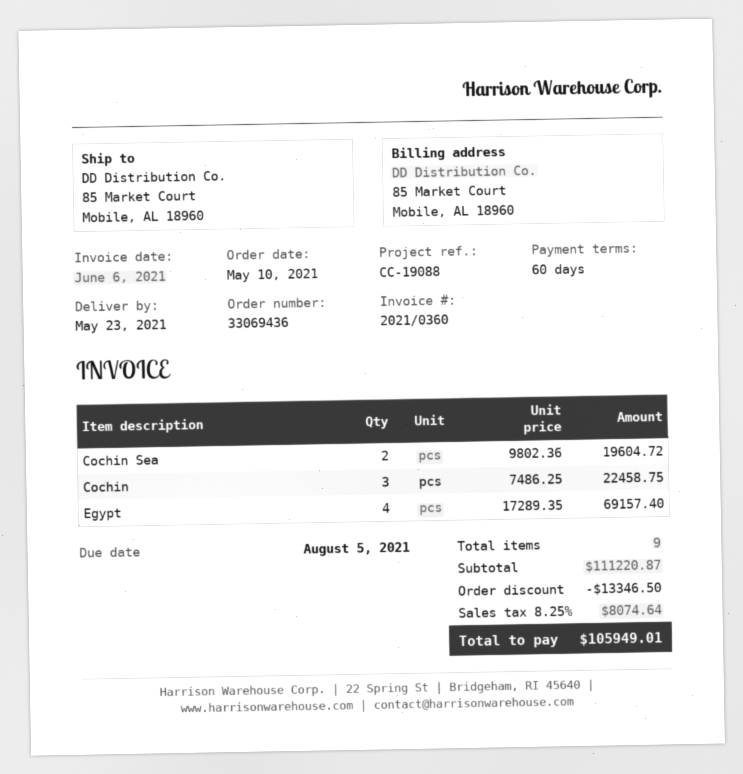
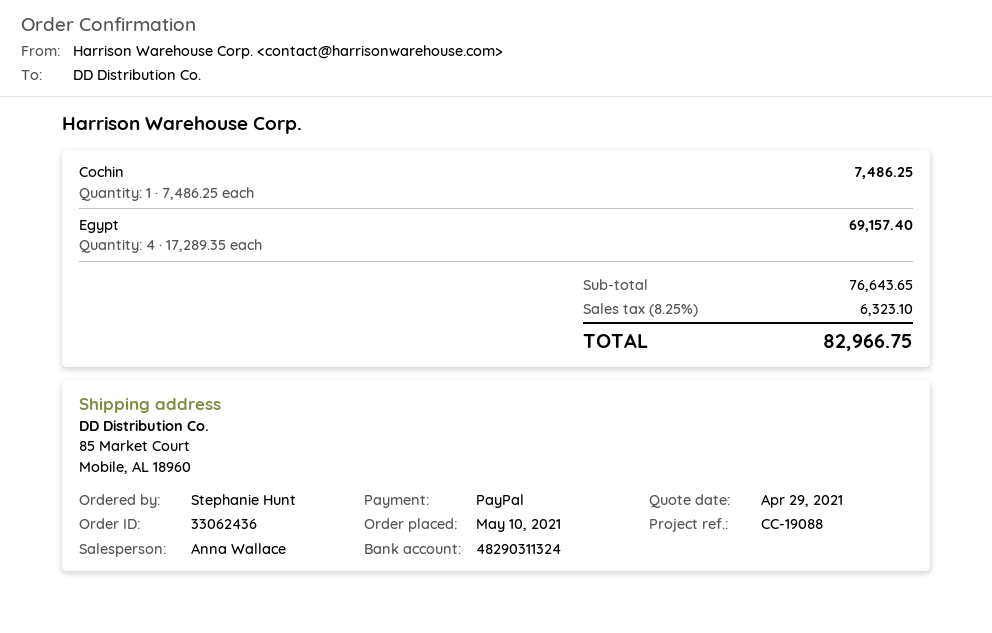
order number: 33069436 -> 33062436
Cochin Sea: 2 x 9802.36 = 19604.72 -> none
Cochin: 3 x 7486.25 = 22458.75 -> 1 x 7486.25 = 7486.25
subtotal: 111220.87 -> 76643.65
discount: 13346.50 -> none
tax: 8.25% = 8074.64 -> 8.25% = 6323.10
total: 105949.01 -> 82966.75

